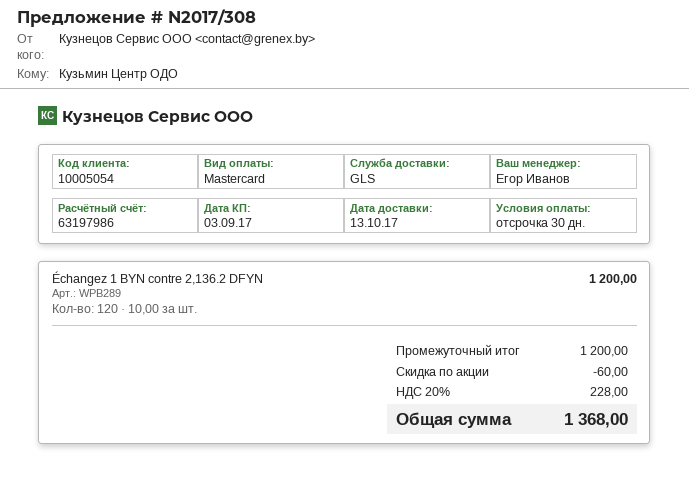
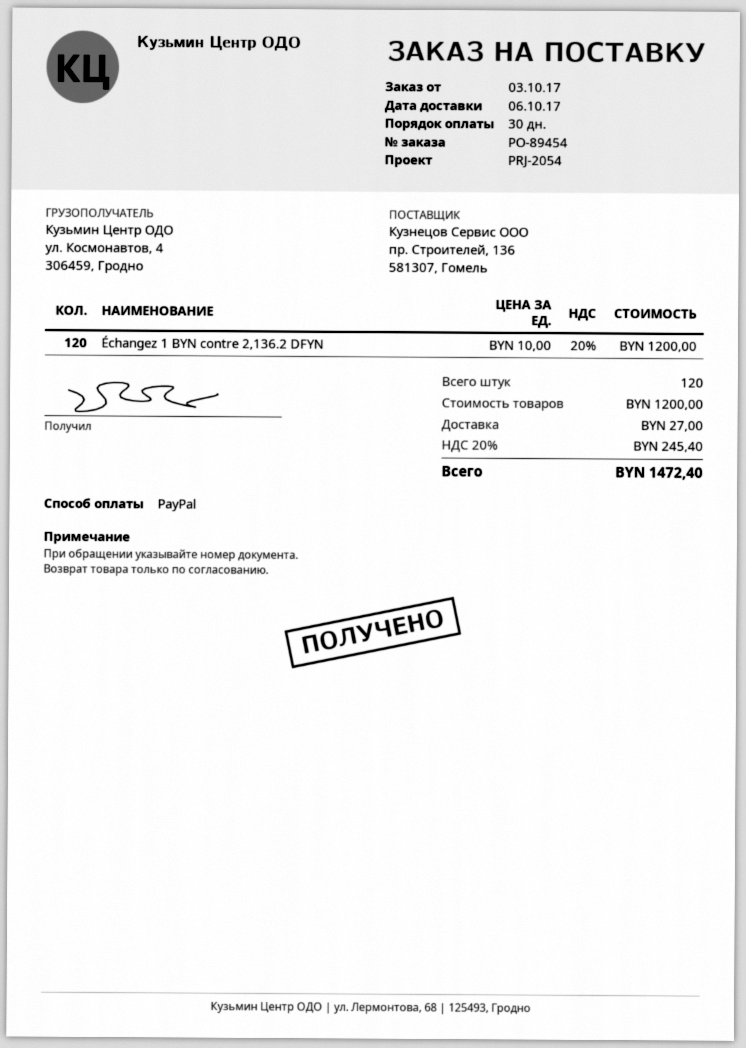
delivery date: 2017-10-13 -> 2017-10-06
payment method: Mastercard -> PayPal
discount: 60.00 -> none
shipping: none -> 27.00
tax: 20% = 228.00 -> 20% = 245.40
total: 1368.00 -> 1472.40

